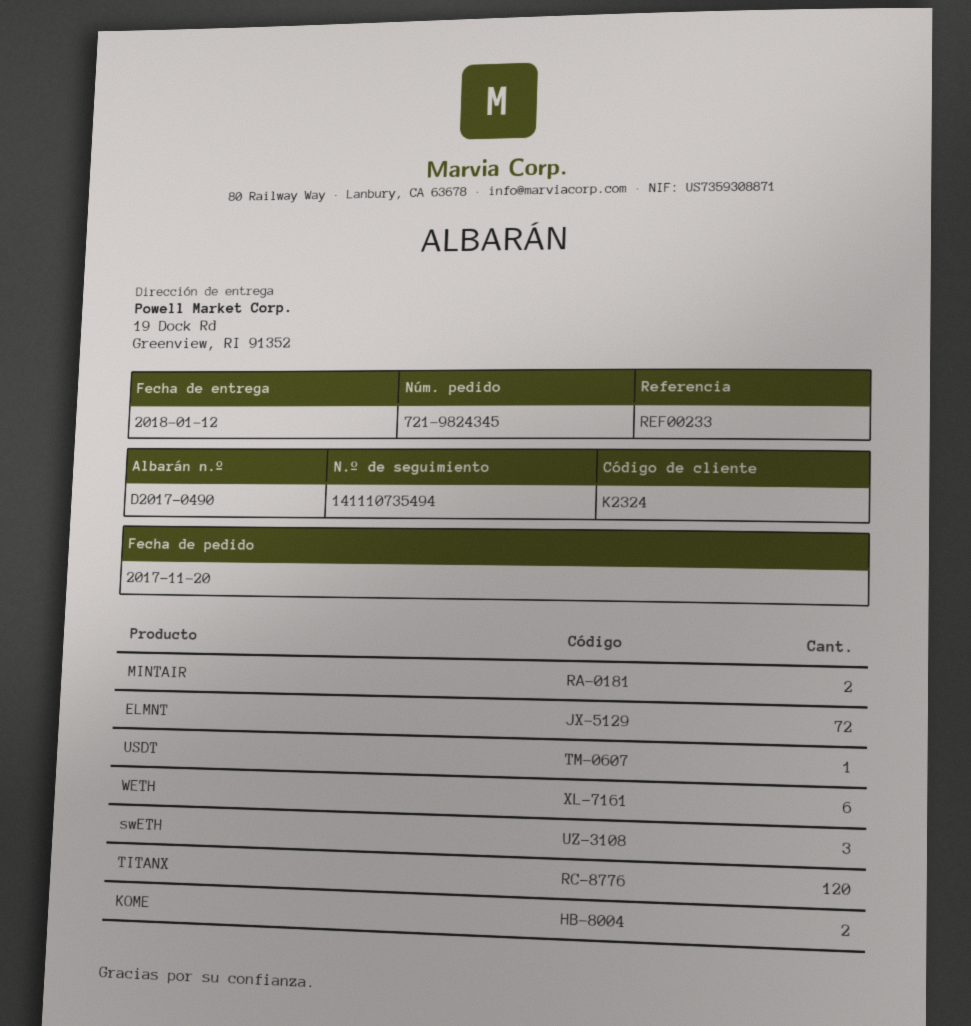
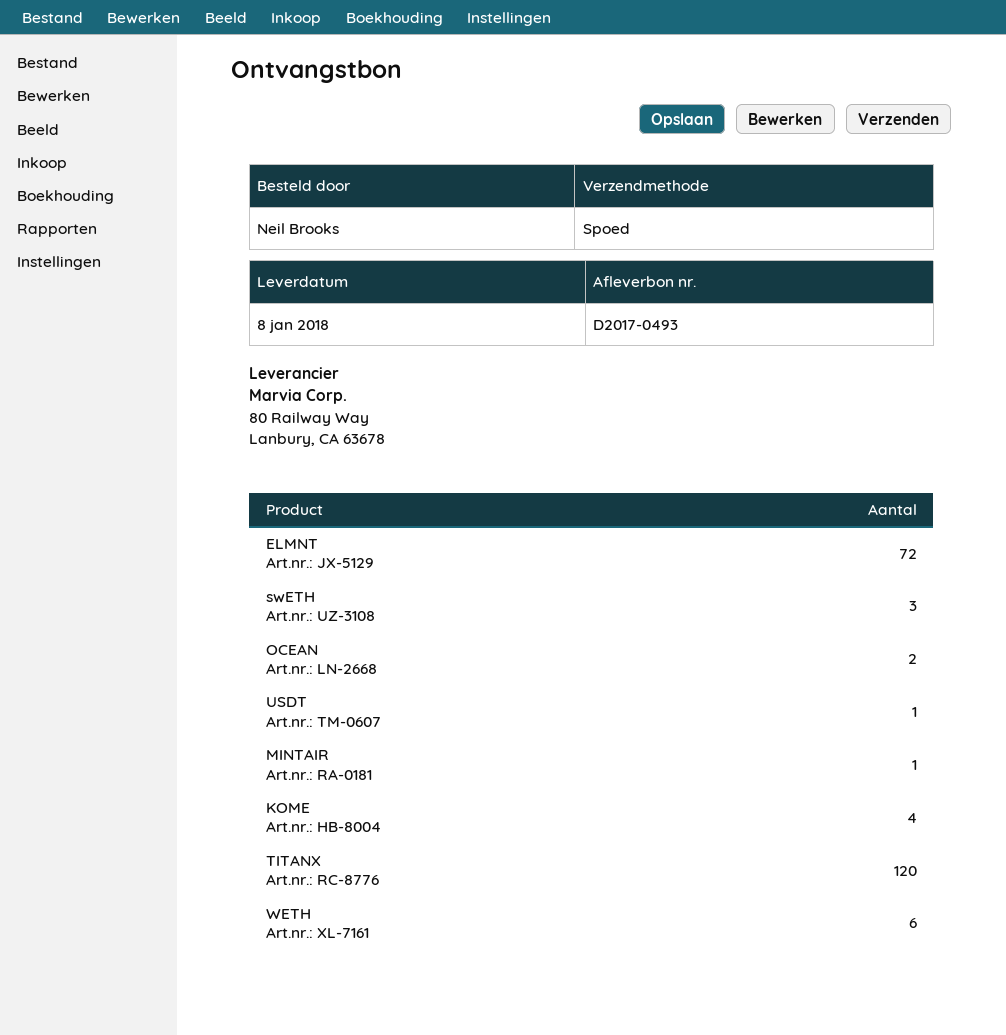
delivery note number: D2017-0490 -> D2017-0493
delivery date: 2018-01-12 -> 2018-01-08
MINTAIR: 2 -> 1
KOME: 2 -> 4
OCEAN: none -> 2

